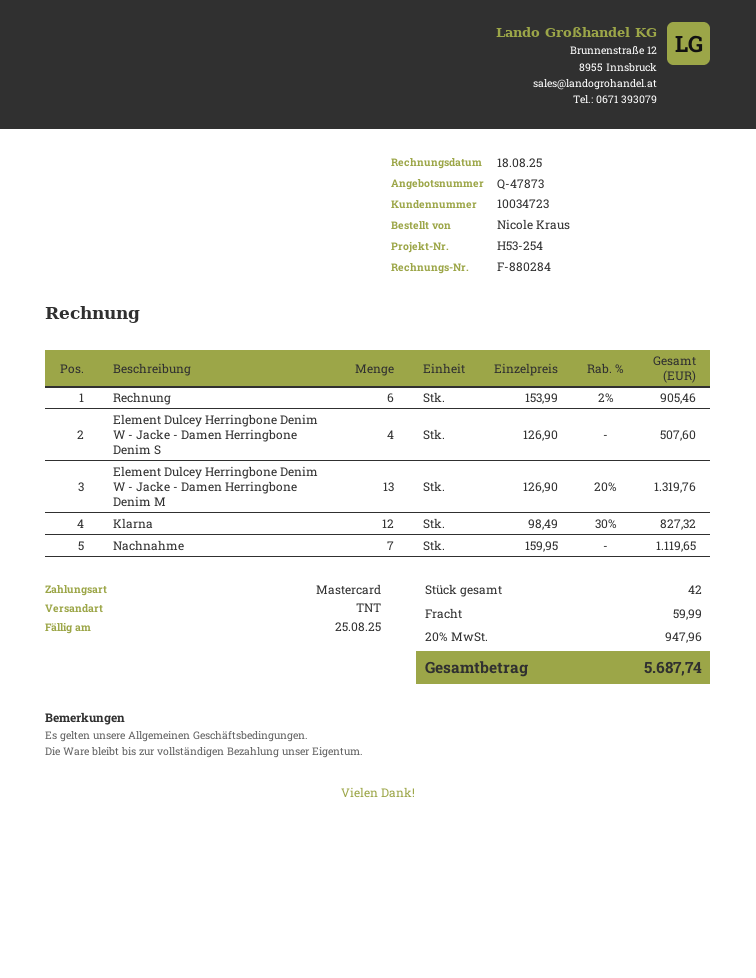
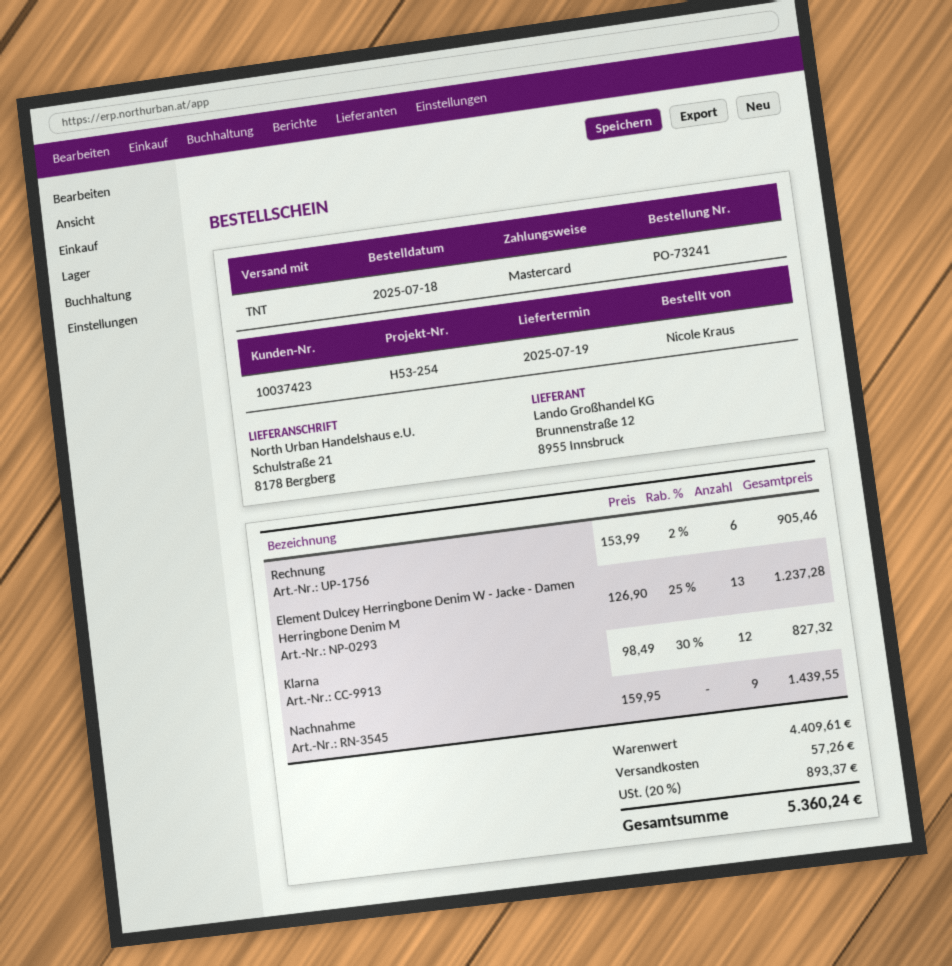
customer number: 10034723 -> 10037423
Element Dulcey Herringbone Denim W - Jacke - Damen Herringbone Denim S: 4 x 126.90 = 507.60 -> none
Element Dulcey Herringbone Denim W - Jacke - Damen Herringbone Denim M: 13 x 126.90 - 20% = 1319.76 -> 13 x 126.90 - 25% = 1237.28
Nachnahme: 7 x 159.95 = 1119.65 -> 9 x 159.95 = 1439.55
shipping: 59.99 -> 57.26
tax: 20% = 947.96 -> 20% = 893.37
total: 5687.74 -> 5360.24

